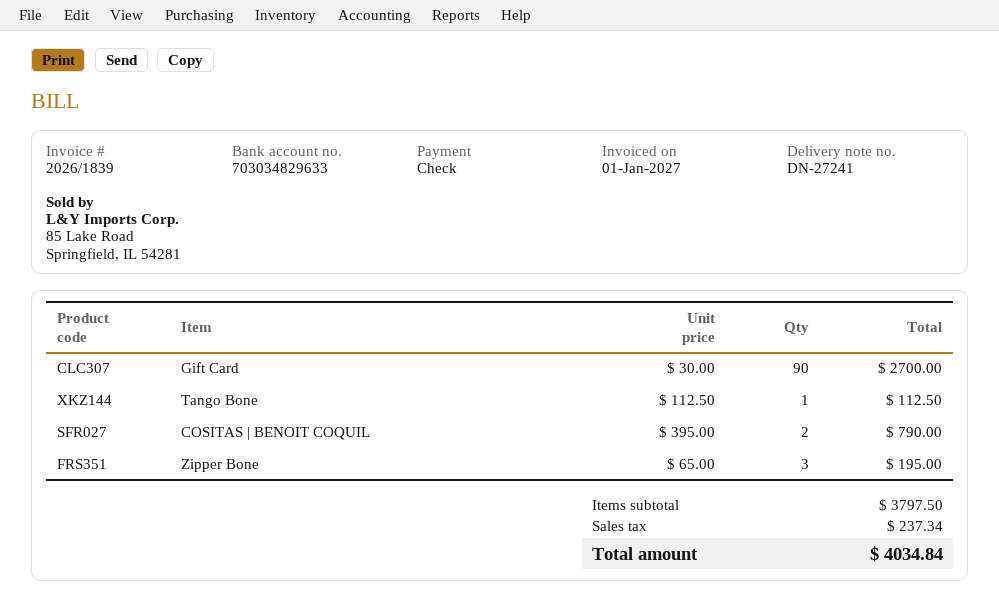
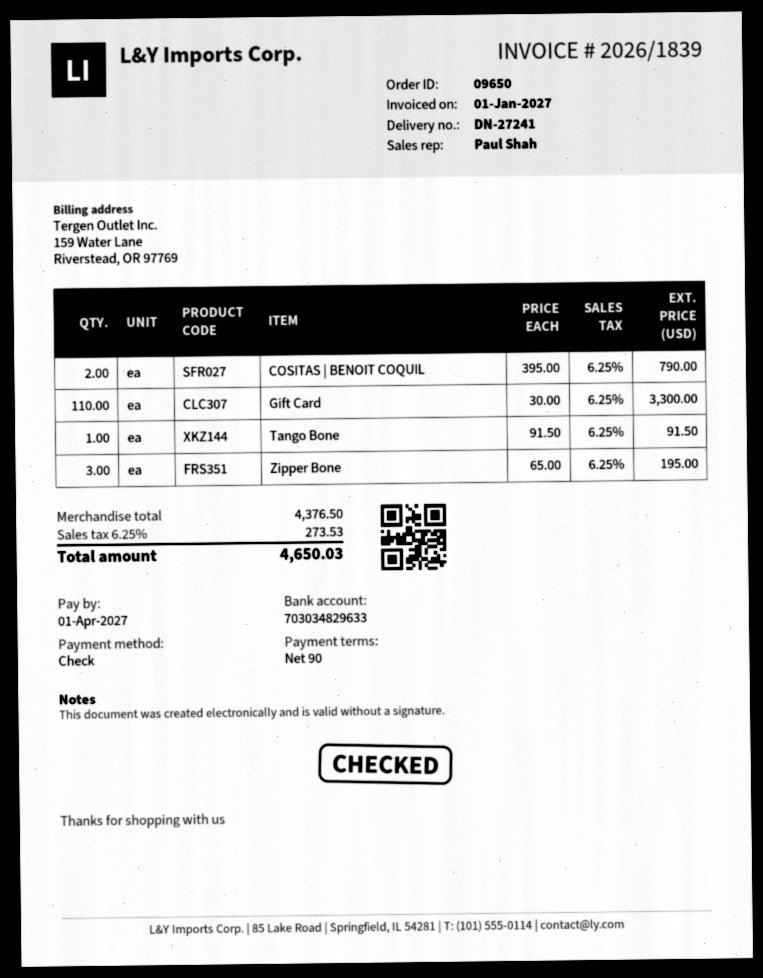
Gift Card: 90 x 30.00 = 2700.00 -> 110 x 30.00 = 3300.00
Tango Bone: 1 x 112.50 = 112.50 -> 1 x 91.50 = 91.50
subtotal: 3797.50 -> 4376.50
tax: 237.34 -> 273.53
total: 4034.84 -> 4650.03

